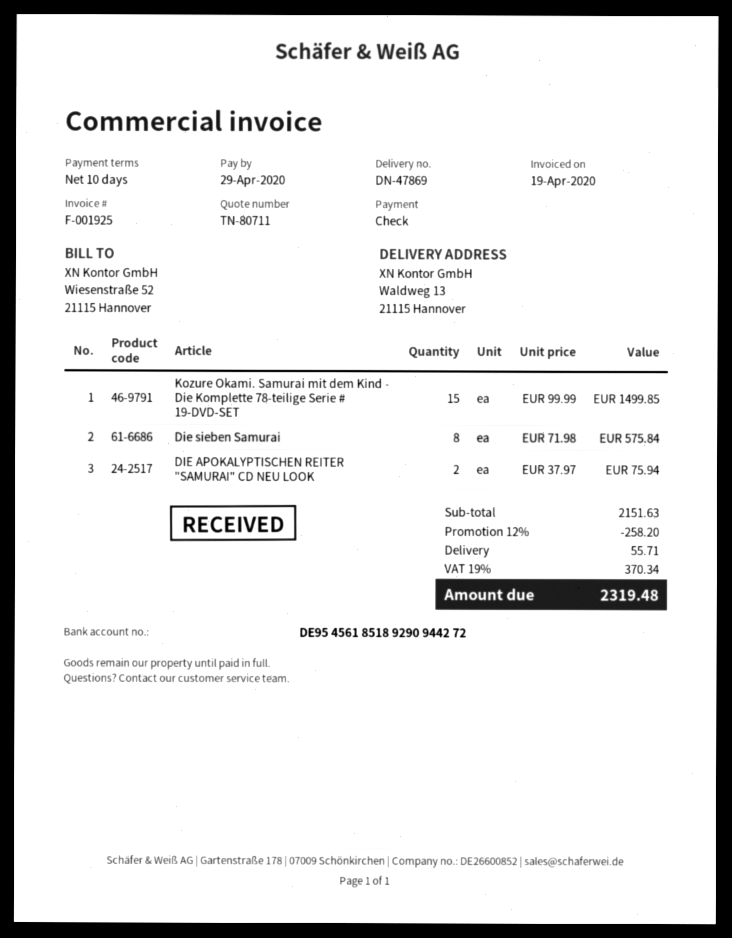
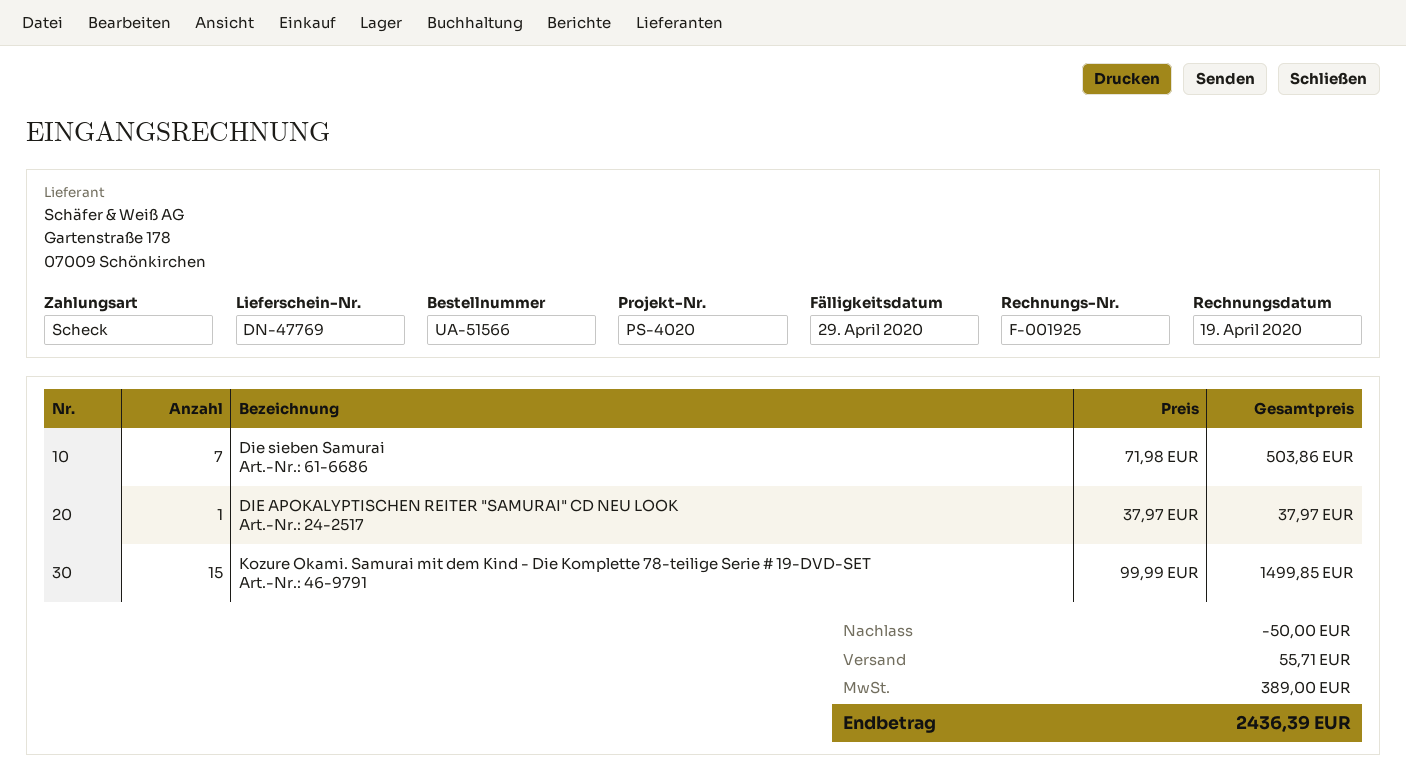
delivery note number: DN-47869 -> DN-47769
Die sieben Samurai: 8 x 71.98 = 575.84 -> 7 x 71.98 = 503.86
DIE APOKALYPTISCHEN REITER "SAMURAI" CD NEU LOOK: 2 x 37.97 = 75.94 -> 1 x 37.97 = 37.97
discount: 258.20 -> 50.00
tax: 370.34 -> 389.00
total: 2319.48 -> 2436.39

